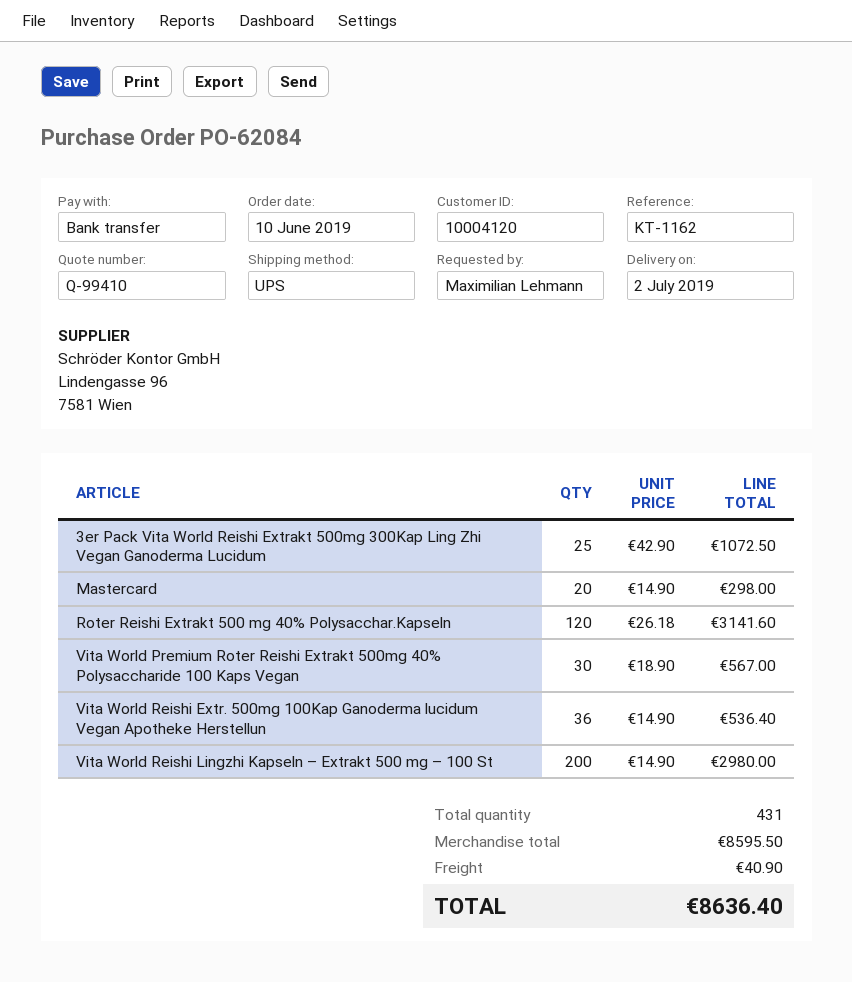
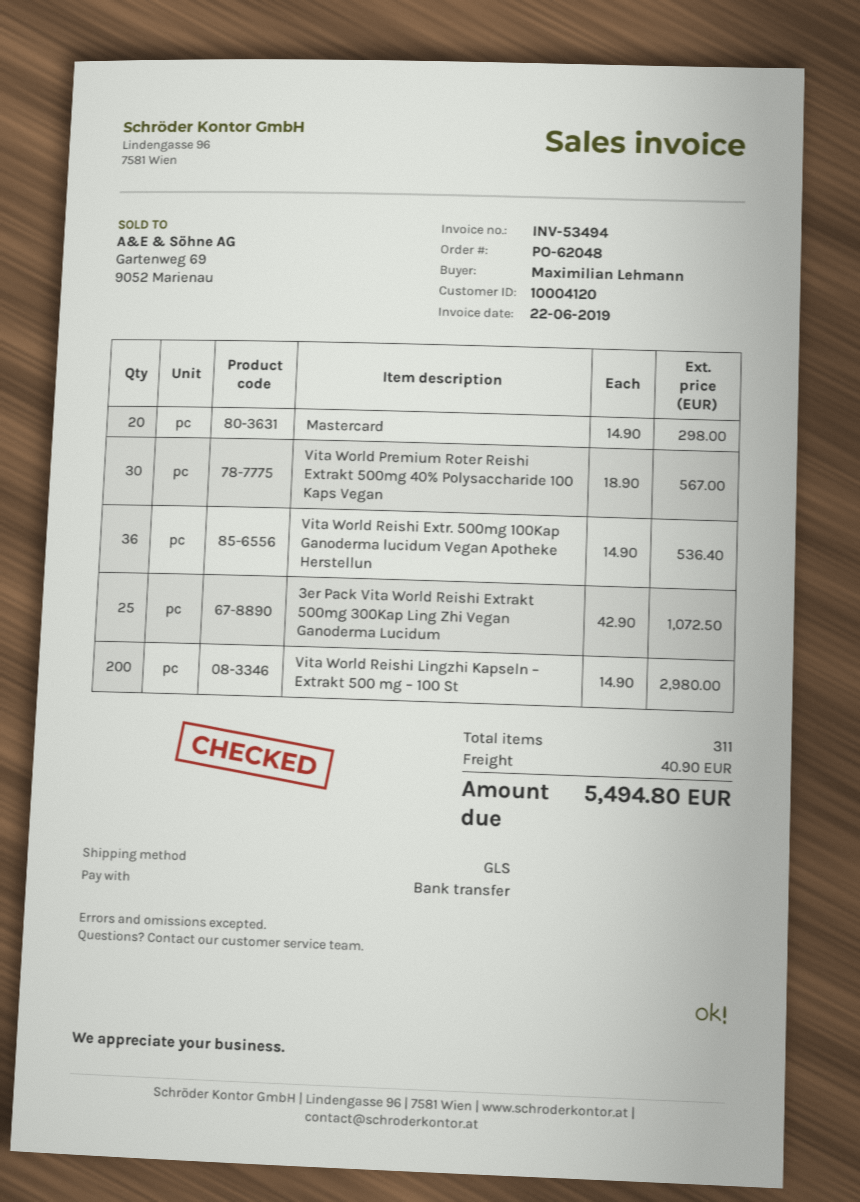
order number: PO-62084 -> PO-62048
shipping method: UPS -> GLS
Roter Reishi Extrakt 500 mg 40% Polysacchar.Kapseln: 120 x 26.18 = 3141.60 -> none
total quantity: 431 -> 311
total: 8636.40 -> 5494.80

